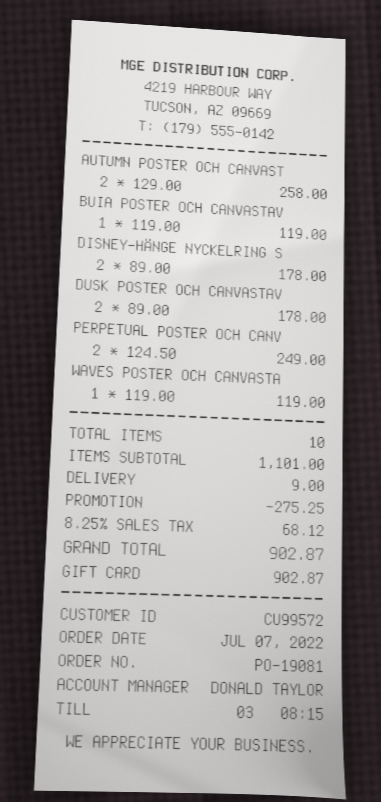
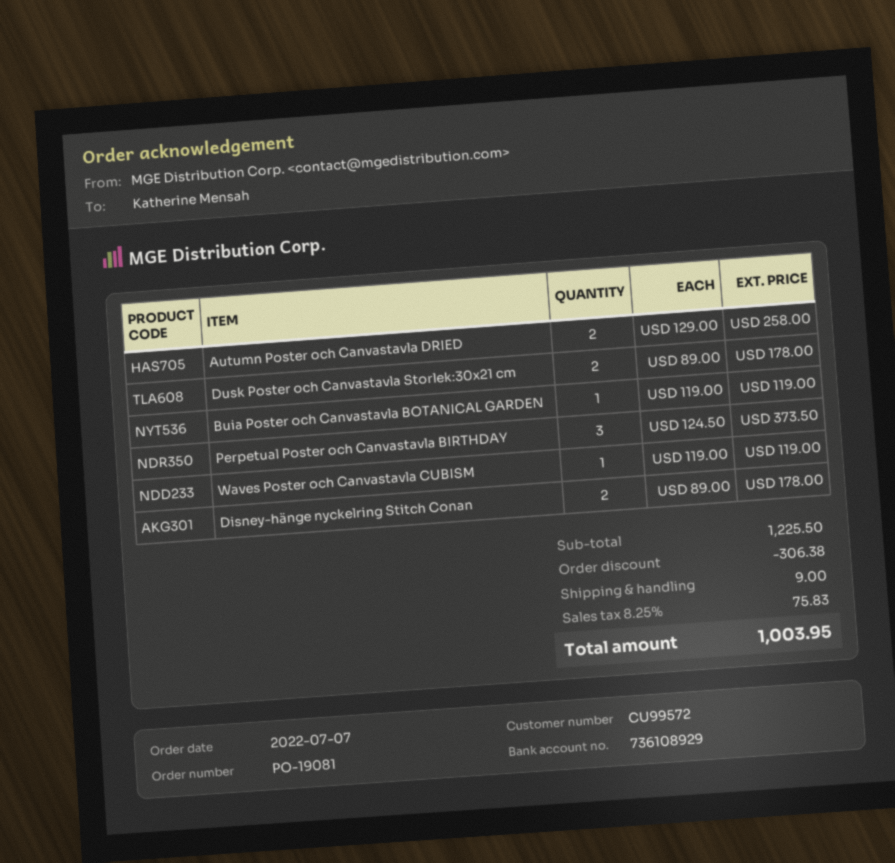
PERPETUAL POSTER OCH CANV: 2 x 124.50 = 249.00 -> 3 x 124.50 = 373.50
subtotal: 1101.00 -> 1225.50
discount: 275.25 -> 306.38
tax: 8.25% = 68.12 -> 8.25% = 75.83
total: 902.87 -> 1003.95

